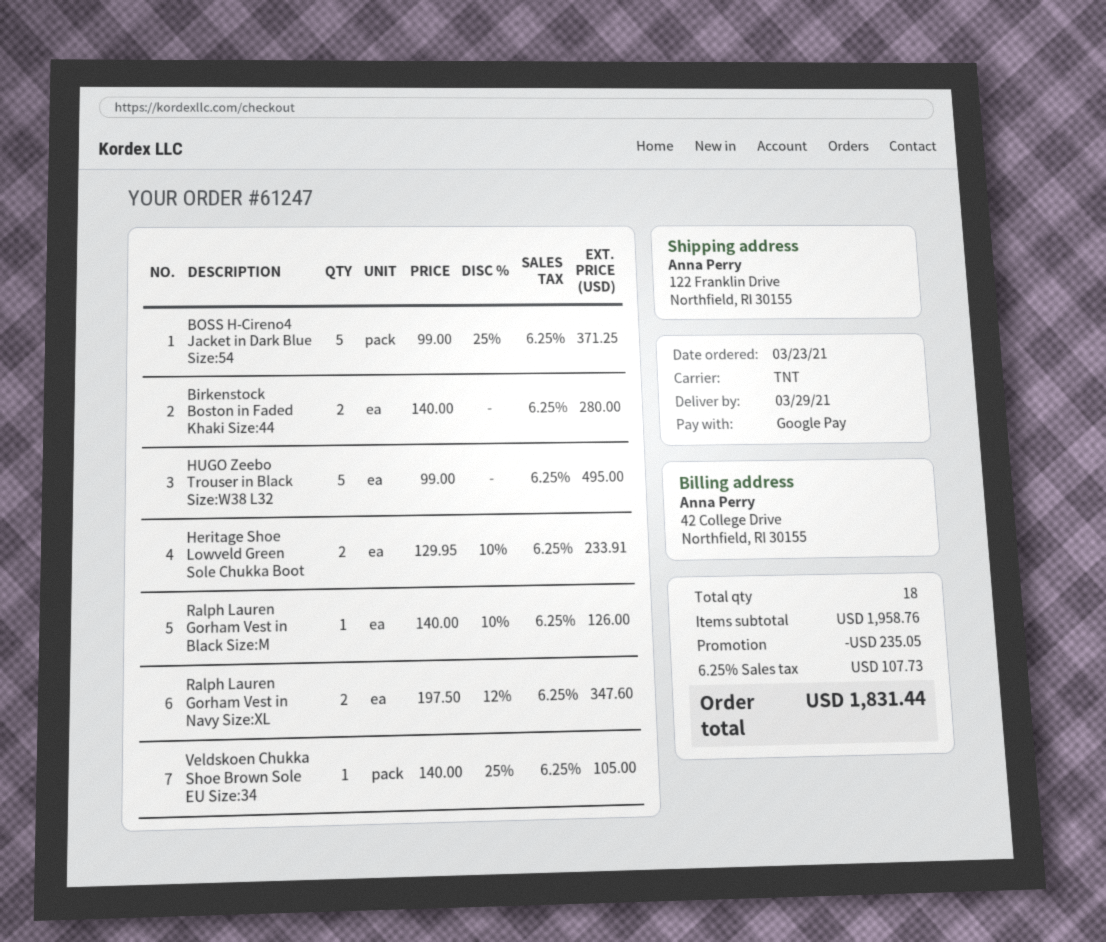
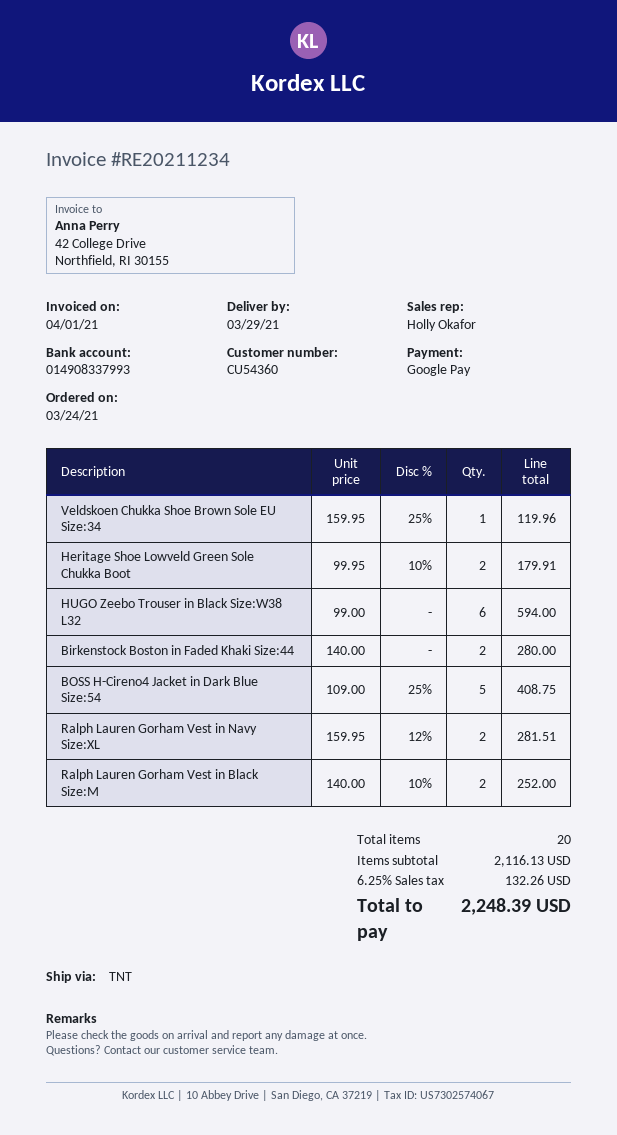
order date: 2021-03-23 -> 2021-03-24
BOSS H-Cireno4 Jacket in Dark Blue Size:54: 5 x 99.00 - 25% = 371.25 -> 5 x 109.00 - 25% = 408.75
HUGO Zeebo Trouser in Black Size:W38 L32: 5 x 99.00 = 495.00 -> 6 x 99.00 = 594.00
Heritage Shoe Lowveld Green Sole Chukka Boot: 2 x 129.95 - 10% = 233.91 -> 2 x 99.95 - 10% = 179.91
Ralph Lauren Gorham Vest in Black Size:M: 1 x 140.00 - 10% = 126.00 -> 2 x 140.00 - 10% = 252.00
Ralph Lauren Gorham Vest in Navy Size:XL: 2 x 197.50 - 12% = 347.60 -> 2 x 159.95 - 12% = 281.51
Veldskoen Chukka Shoe Brown Sole EU Size:34: 1 x 140.00 - 25% = 105.00 -> 1 x 159.95 - 25% = 119.96
total quantity: 18 -> 20
subtotal: 1958.76 -> 2116.13
discount: 235.05 -> none
tax: 6.25% = 107.73 -> 6.25% = 132.26
total: 1831.44 -> 2248.39

